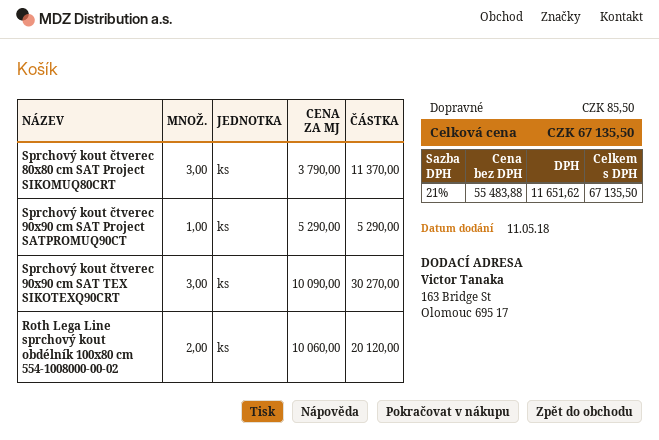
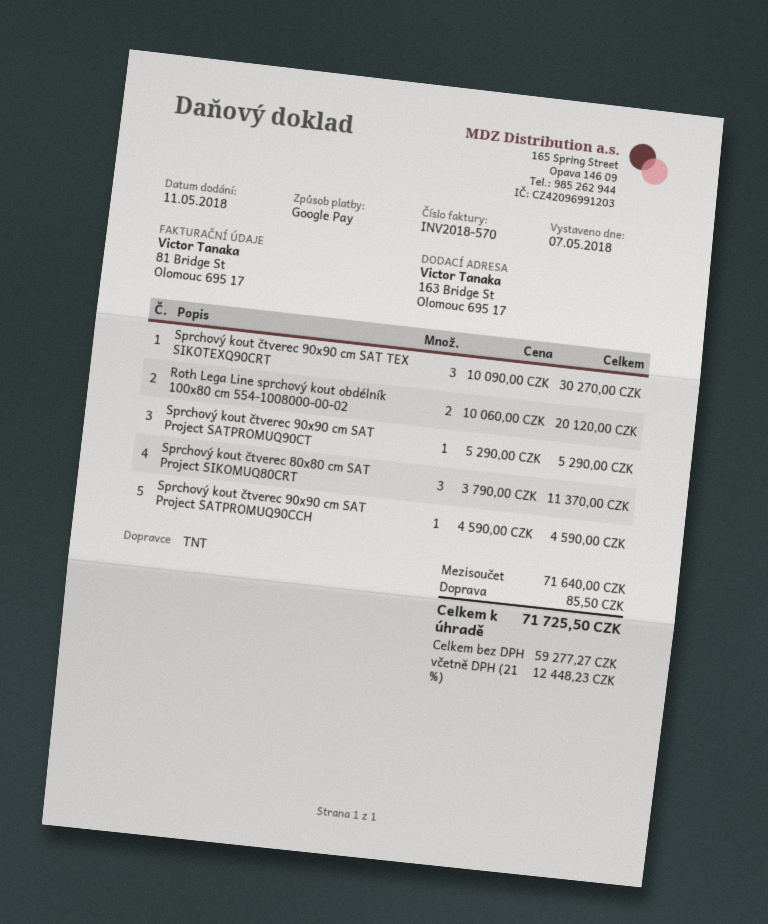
Sprchový kout čtverec 90x90 cm SAT Project SATPROMUQ90CCH: none -> 1 x 4590.00 = 4590.00
net: 55483.88 -> 59277.27
tax: 21% = 11651.62 -> 21% = 12448.23
total: 67135.50 -> 71725.50

